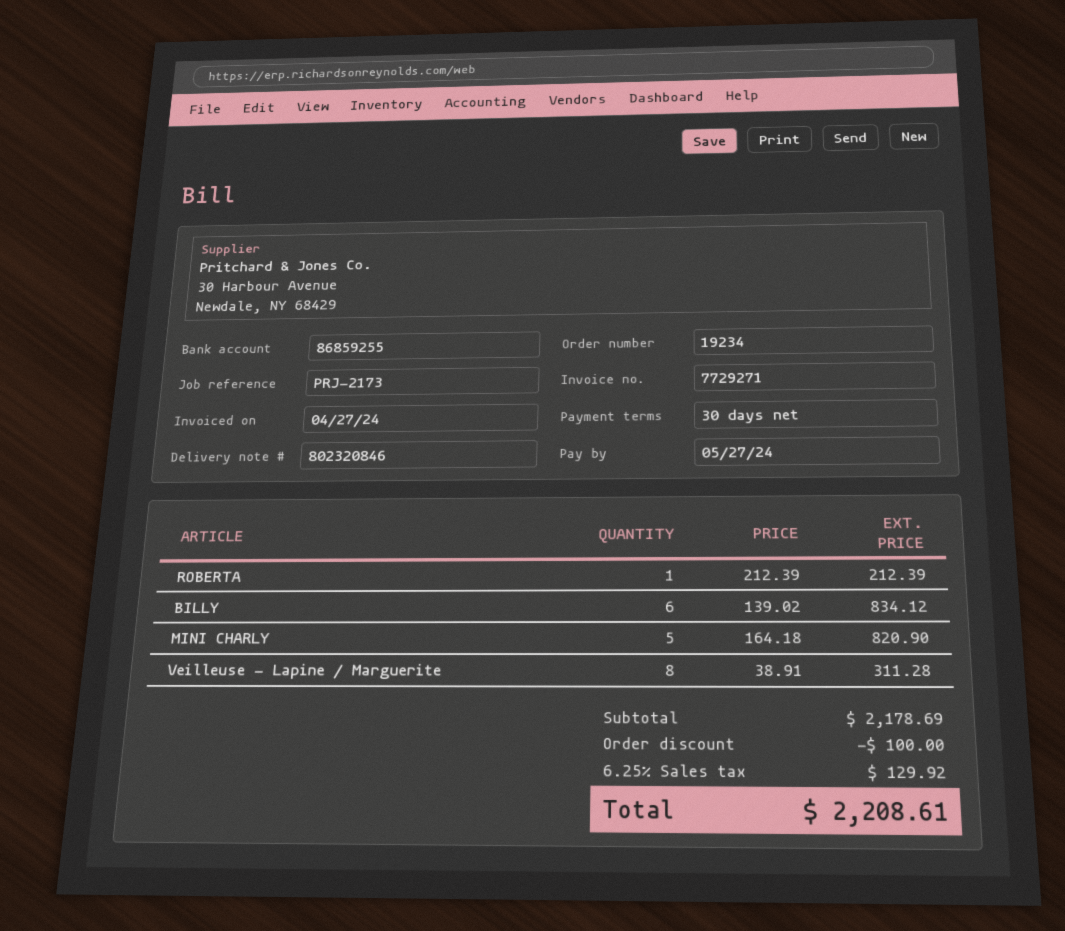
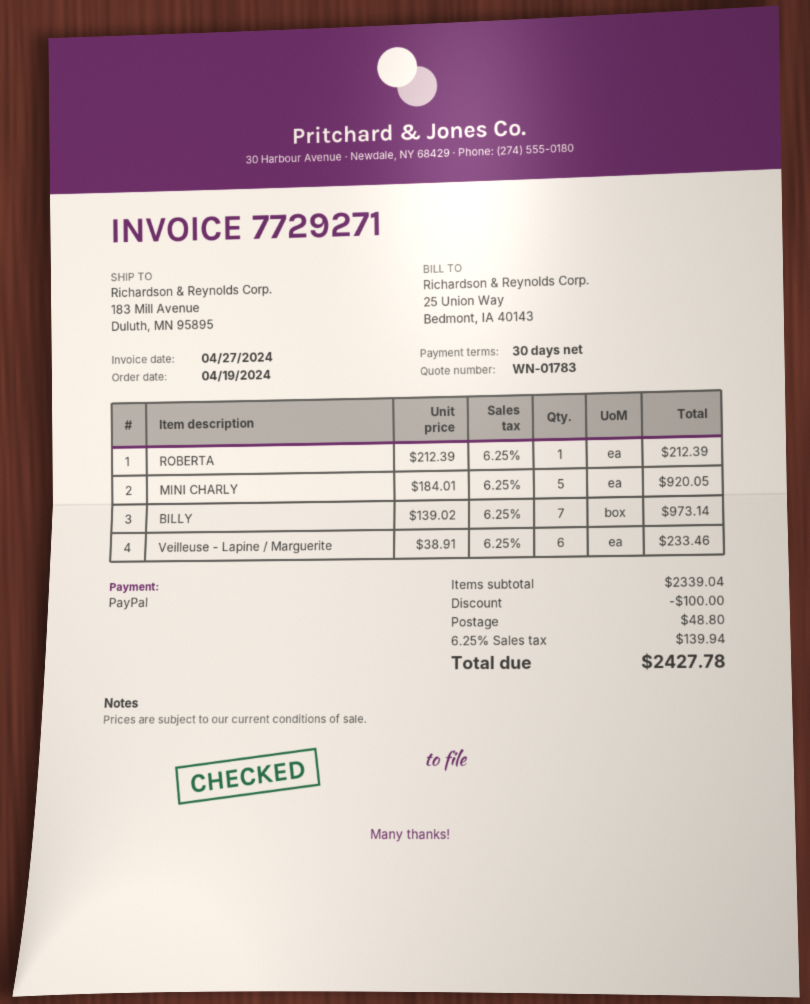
BILLY: 6 x 139.02 = 834.12 -> 7 x 139.02 = 973.14
MINI CHARLY: 5 x 164.18 = 820.90 -> 5 x 184.01 = 920.05
Veilleuse - Lapine / Marguerite: 8 x 38.91 = 311.28 -> 6 x 38.91 = 233.46
subtotal: 2178.69 -> 2339.04
shipping: none -> 48.80
tax: 6.25% = 129.92 -> 6.25% = 139.94
total: 2208.61 -> 2427.78

